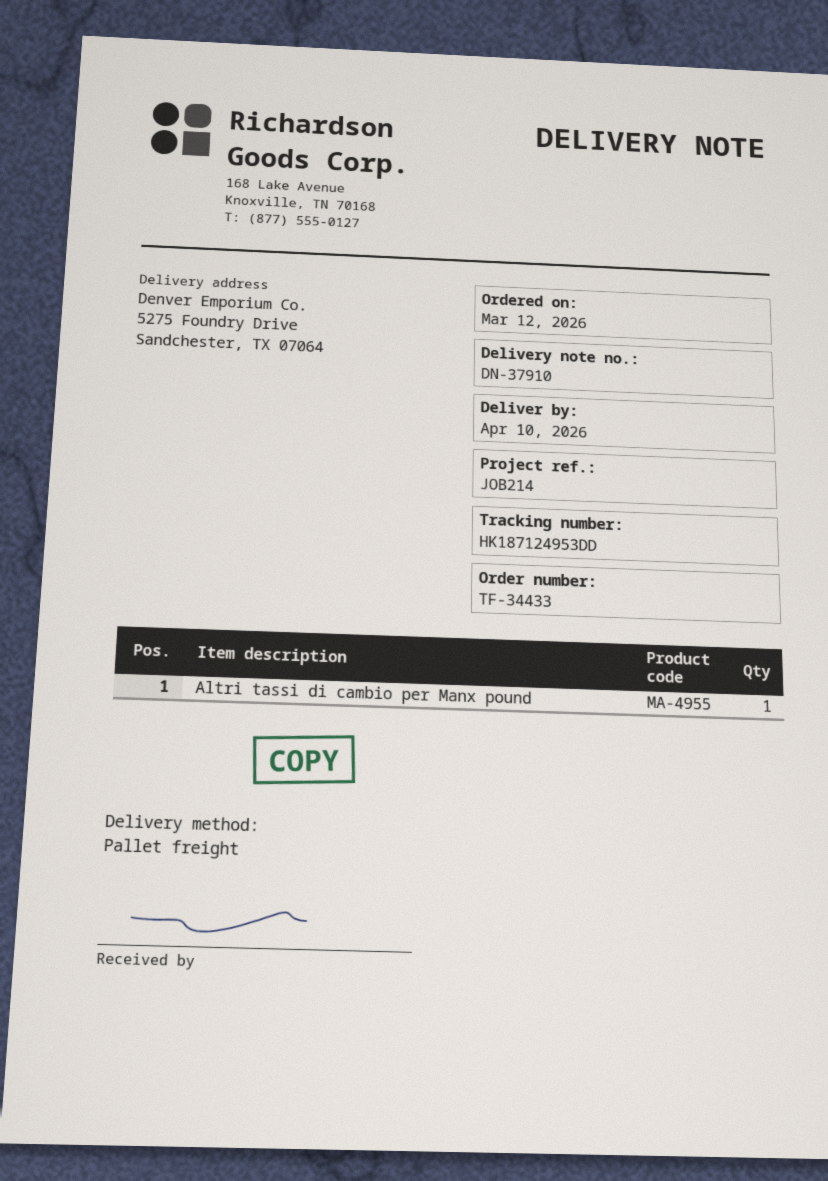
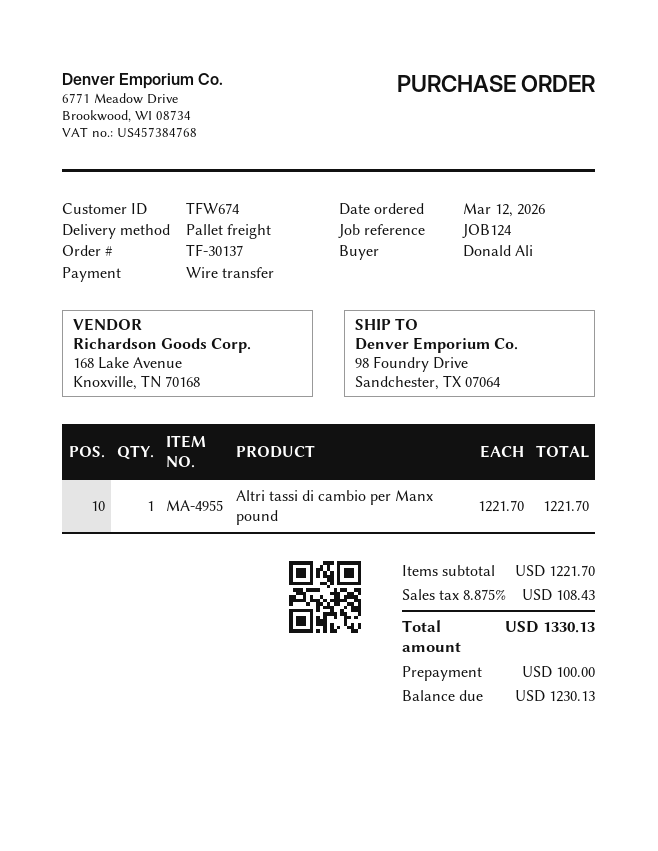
order number: TF-34433 -> TF-30137
reference: JOB214 -> JOB124
ship to: 5275 Foundry Drive, Sandchester, TX 07064 -> 98 Foundry Drive, Sandchester, TX 07064

